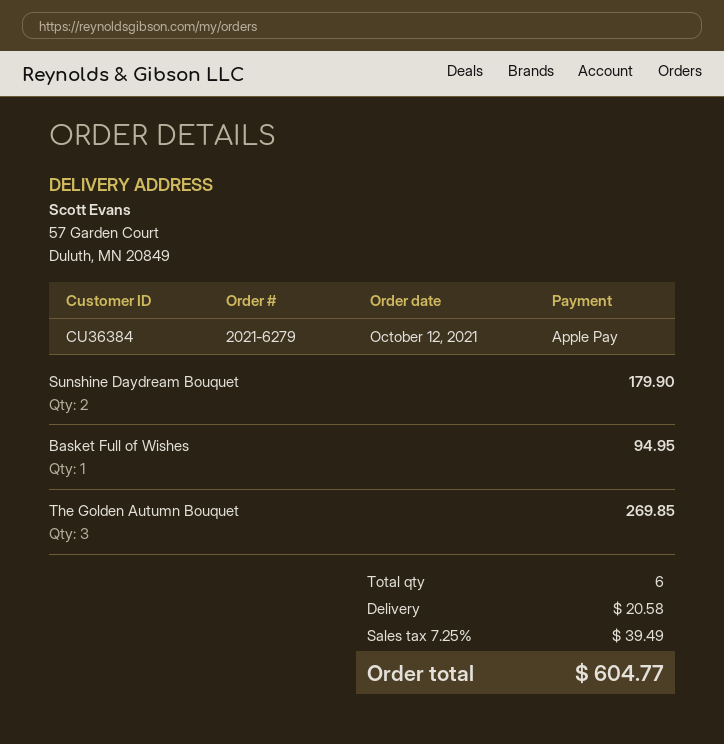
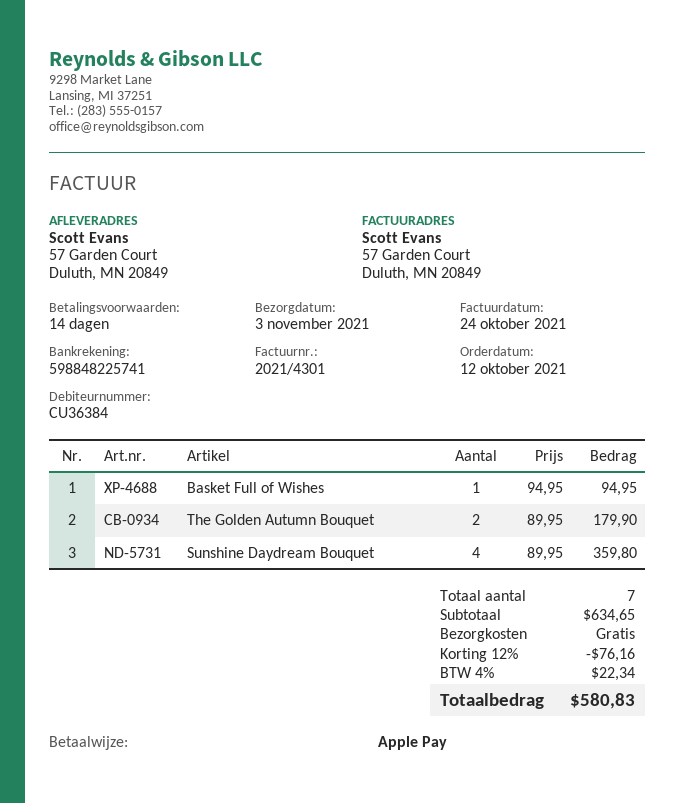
Sunshine Daydream Bouquet: 2 for 179.90 -> 4 for 359.80
The Golden Autumn Bouquet: 3 for 269.85 -> 2 for 179.90
total quantity: 6 -> 7
discount: none -> 12% = 76.16
shipping: 20.58 -> 0.00
tax: 7.25% = 39.49 -> 4% = 22.34
total: 604.77 -> 580.83

